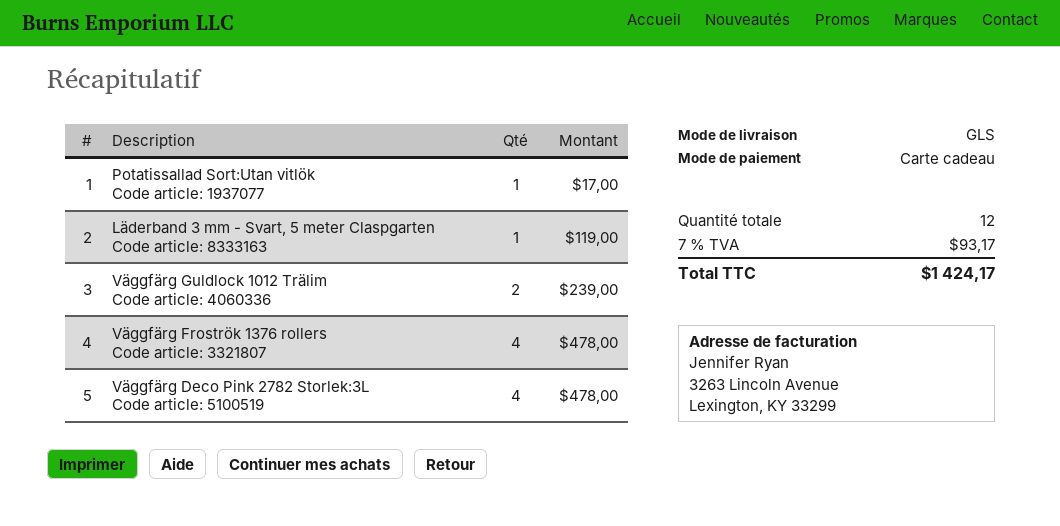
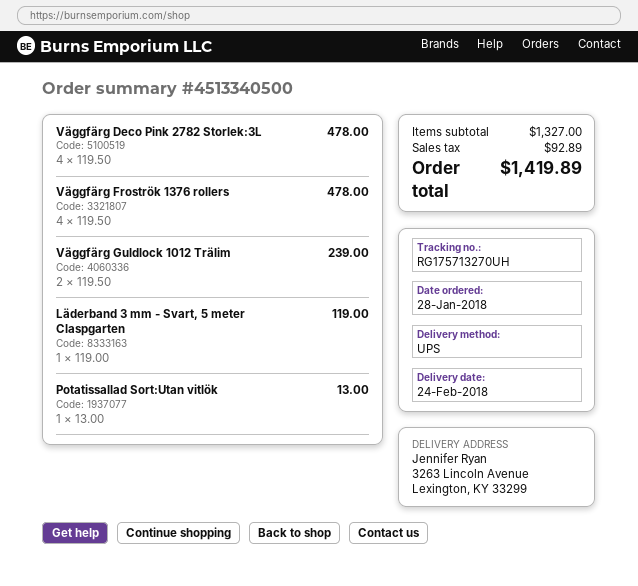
shipping method: GLS -> UPS
Potatissallad Sort:Utan vitlök: 1 for 17.00 -> 1 for 13.00
tax: 93.17 -> 92.89
total: 1424.17 -> 1419.89

